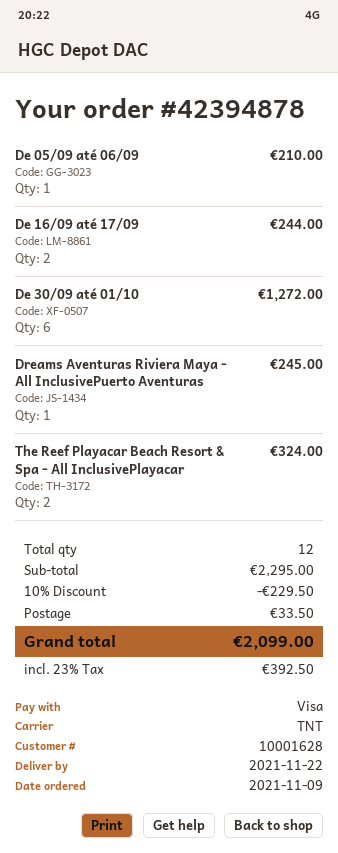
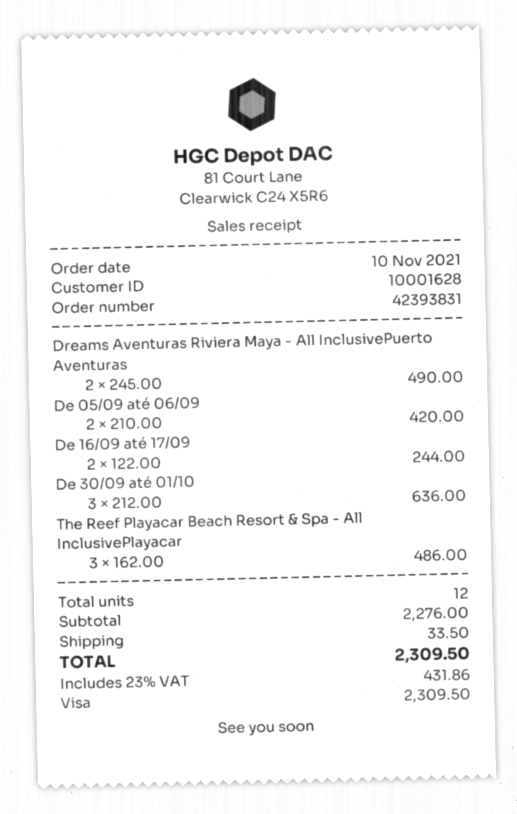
order number: 42394878 -> 42393831
order date: 2021-11-09 -> 2021-11-10
De 05/09 até 06/09: 1 for 210.00 -> 2 for 420.00
De 30/09 até 01/10: 6 for 1272.00 -> 3 for 636.00
Dreams Aventuras Riviera Maya - All InclusivePuerto Aventuras: 1 for 245.00 -> 2 for 490.00
The Reef Playacar Beach Resort & Spa - All InclusivePlayacar: 2 for 324.00 -> 3 for 486.00
subtotal: 2295.00 -> 2276.00
discount: 10% = 229.50 -> none
tax: 23% = 392.50 -> 23% = 431.86
total: 2099.00 -> 2309.50

